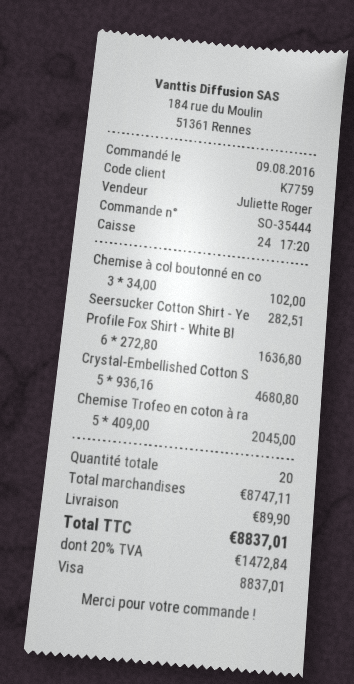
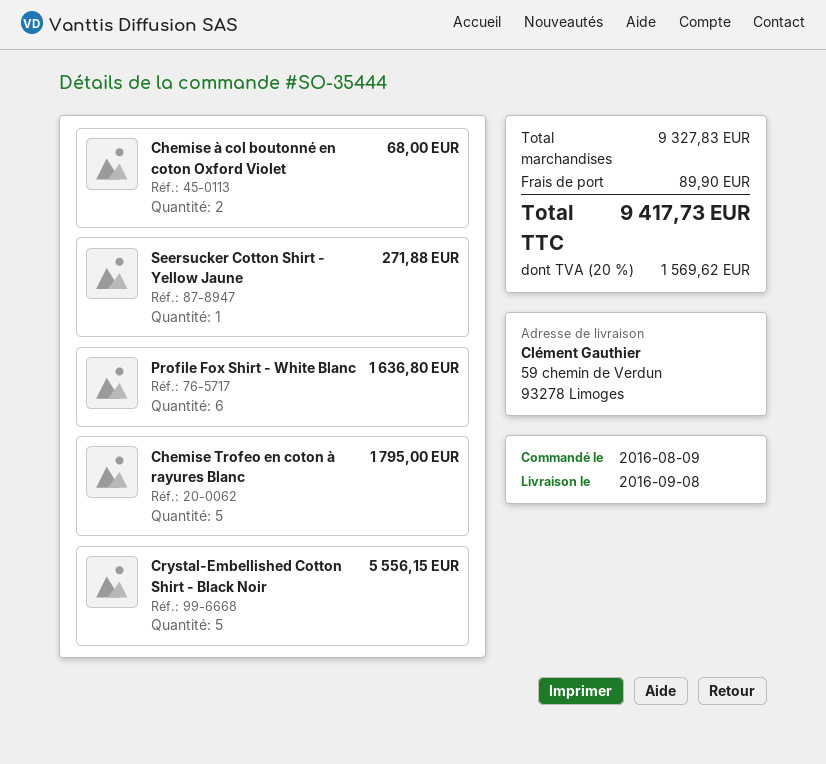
Chemise à col boutonné en co: 3 for 102.00 -> 2 for 68.00
Seersucker Cotton Shirt - Ye: 1 for 282.51 -> 1 for 271.88
Crystal-Embellished Cotton S: 5 for 4680.80 -> 5 for 5556.15
Chemise Trofeo en coton à ra: 5 for 2045.00 -> 5 for 1795.00
subtotal: 8747.11 -> 9327.83
tax: 20% = 1472.84 -> 20% = 1569.62
total: 8837.01 -> 9417.73

